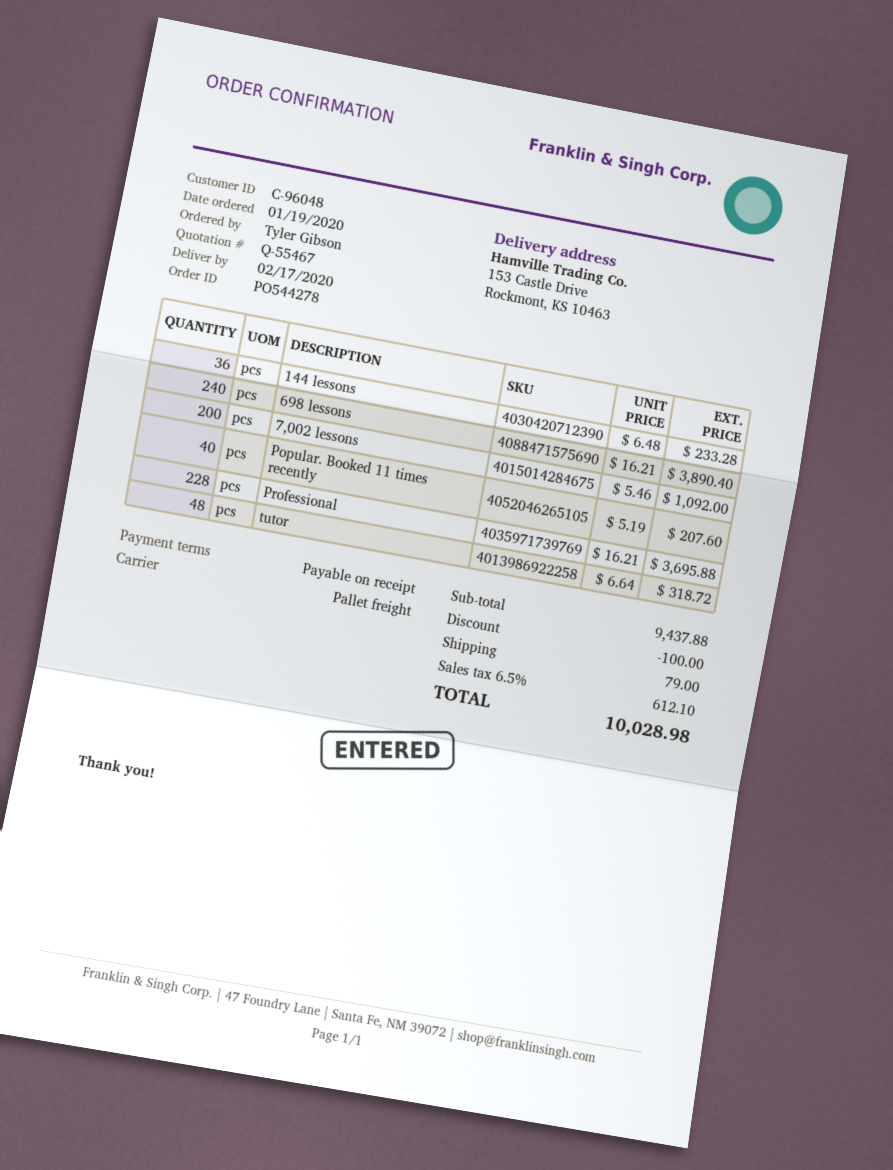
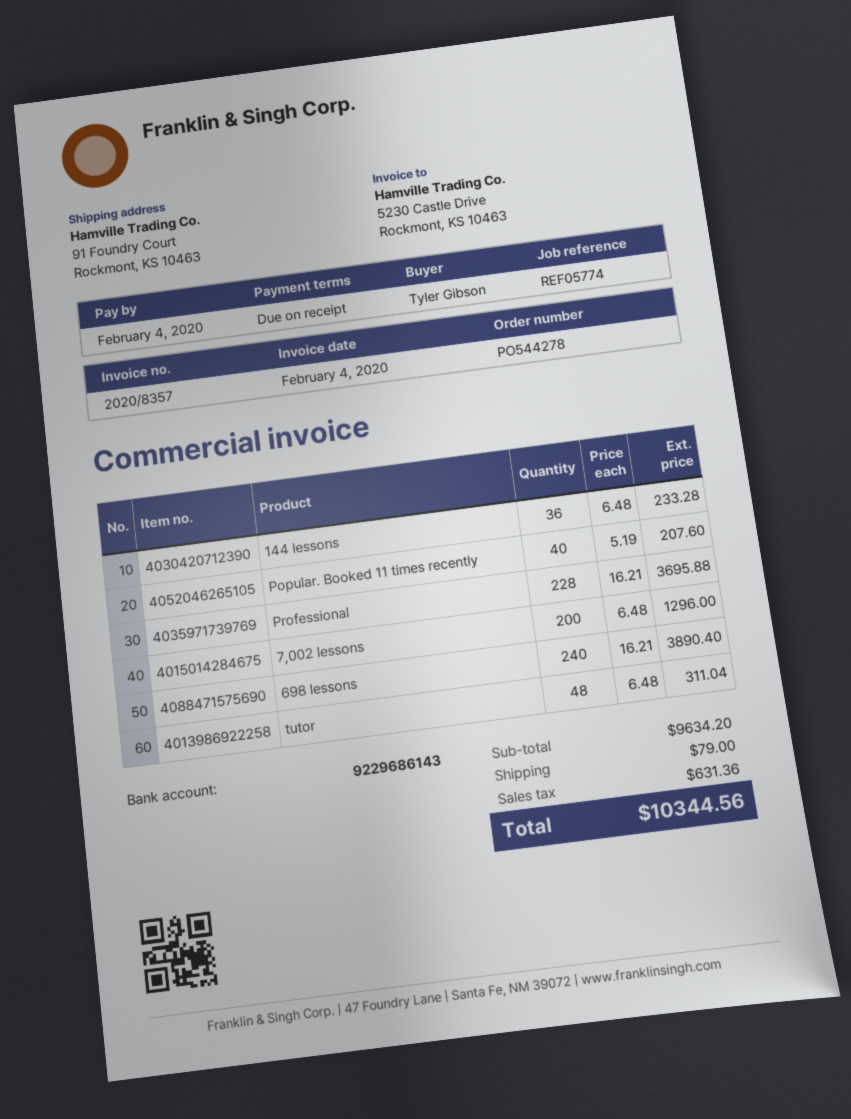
ship to: 153 Castle Drive, Rockmont, KS 10463 -> 91 Foundry Court, Rockmont, KS 10463
7,002 lessons: 200 x 5.46 = 1092.00 -> 200 x 6.48 = 1296.00
tutor: 48 x 6.64 = 318.72 -> 48 x 6.48 = 311.04
subtotal: 9437.88 -> 9634.20
discount: 100.00 -> none
tax: 612.10 -> 631.36
total: 10028.98 -> 10344.56

